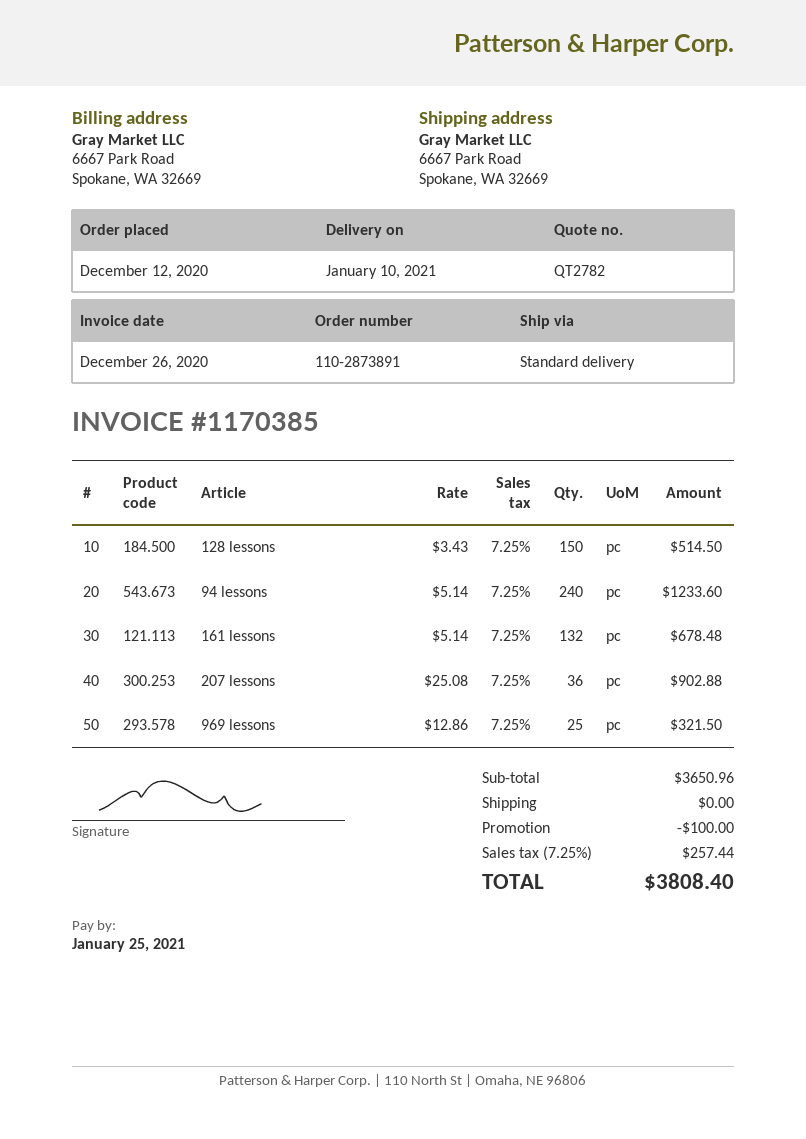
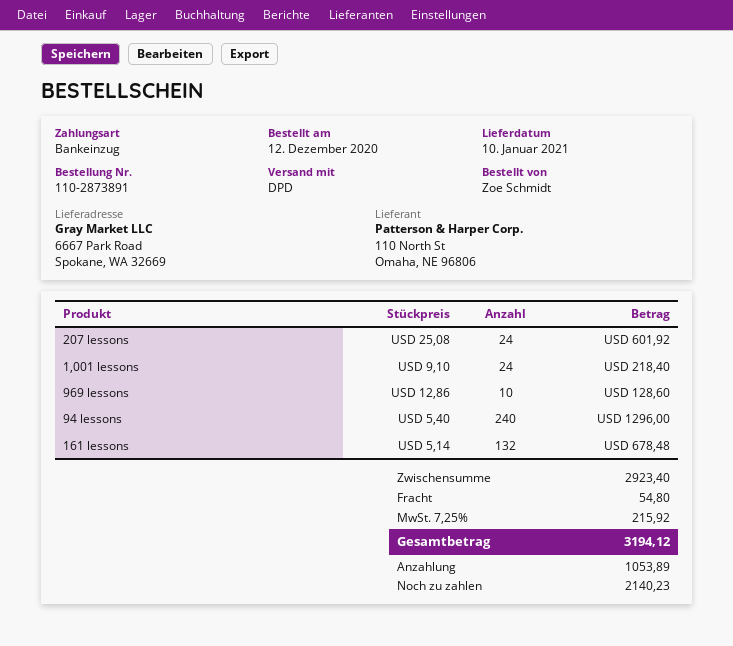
shipping method: standard -> DPD
128 lessons: 150 x 3.43 = 514.50 -> none
94 lessons: 240 x 5.14 = 1233.60 -> 240 x 5.40 = 1296.00
207 lessons: 36 x 25.08 = 902.88 -> 24 x 25.08 = 601.92
969 lessons: 25 x 12.86 = 321.50 -> 10 x 12.86 = 128.60
1,001 lessons: none -> 24 x 9.10 = 218.40
subtotal: 3650.96 -> 2923.40
discount: 100.00 -> none
shipping: 0.00 -> 54.80
tax: 7.25% = 257.44 -> 7.25% = 215.92
total: 3808.40 -> 3194.12

